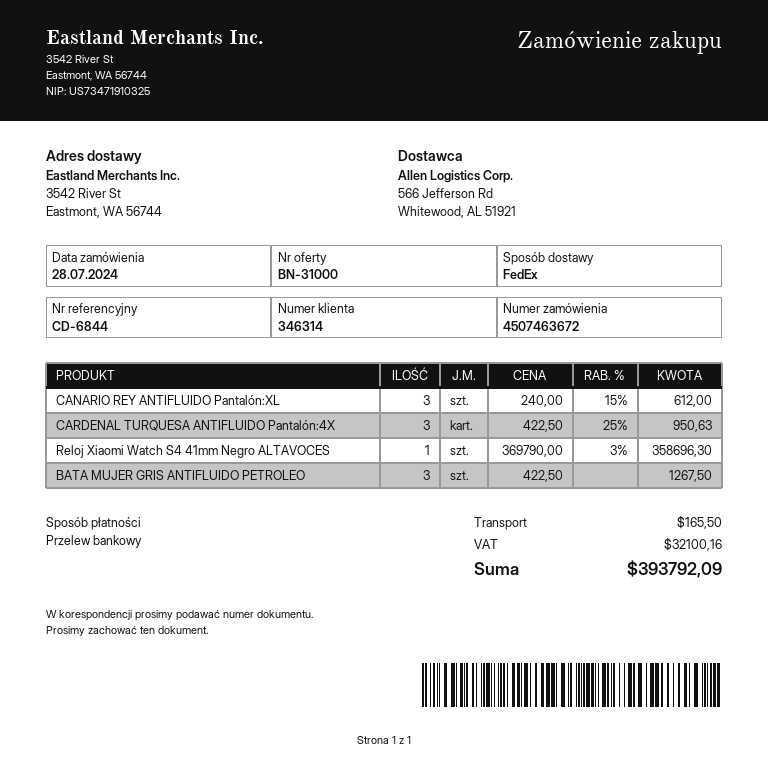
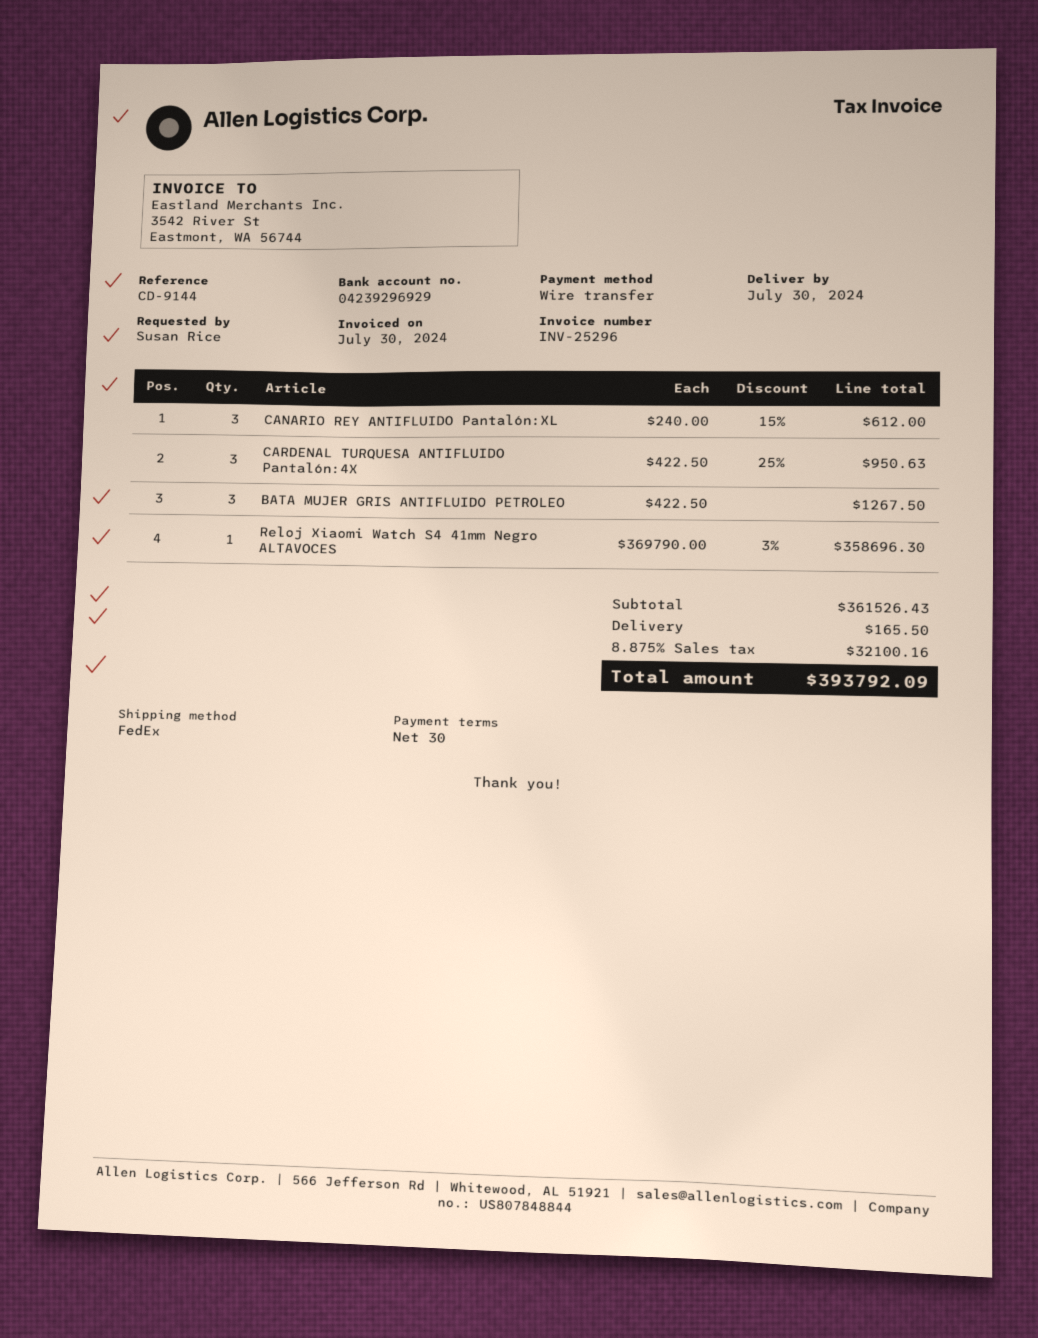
reference: CD-6844 -> CD-9144

